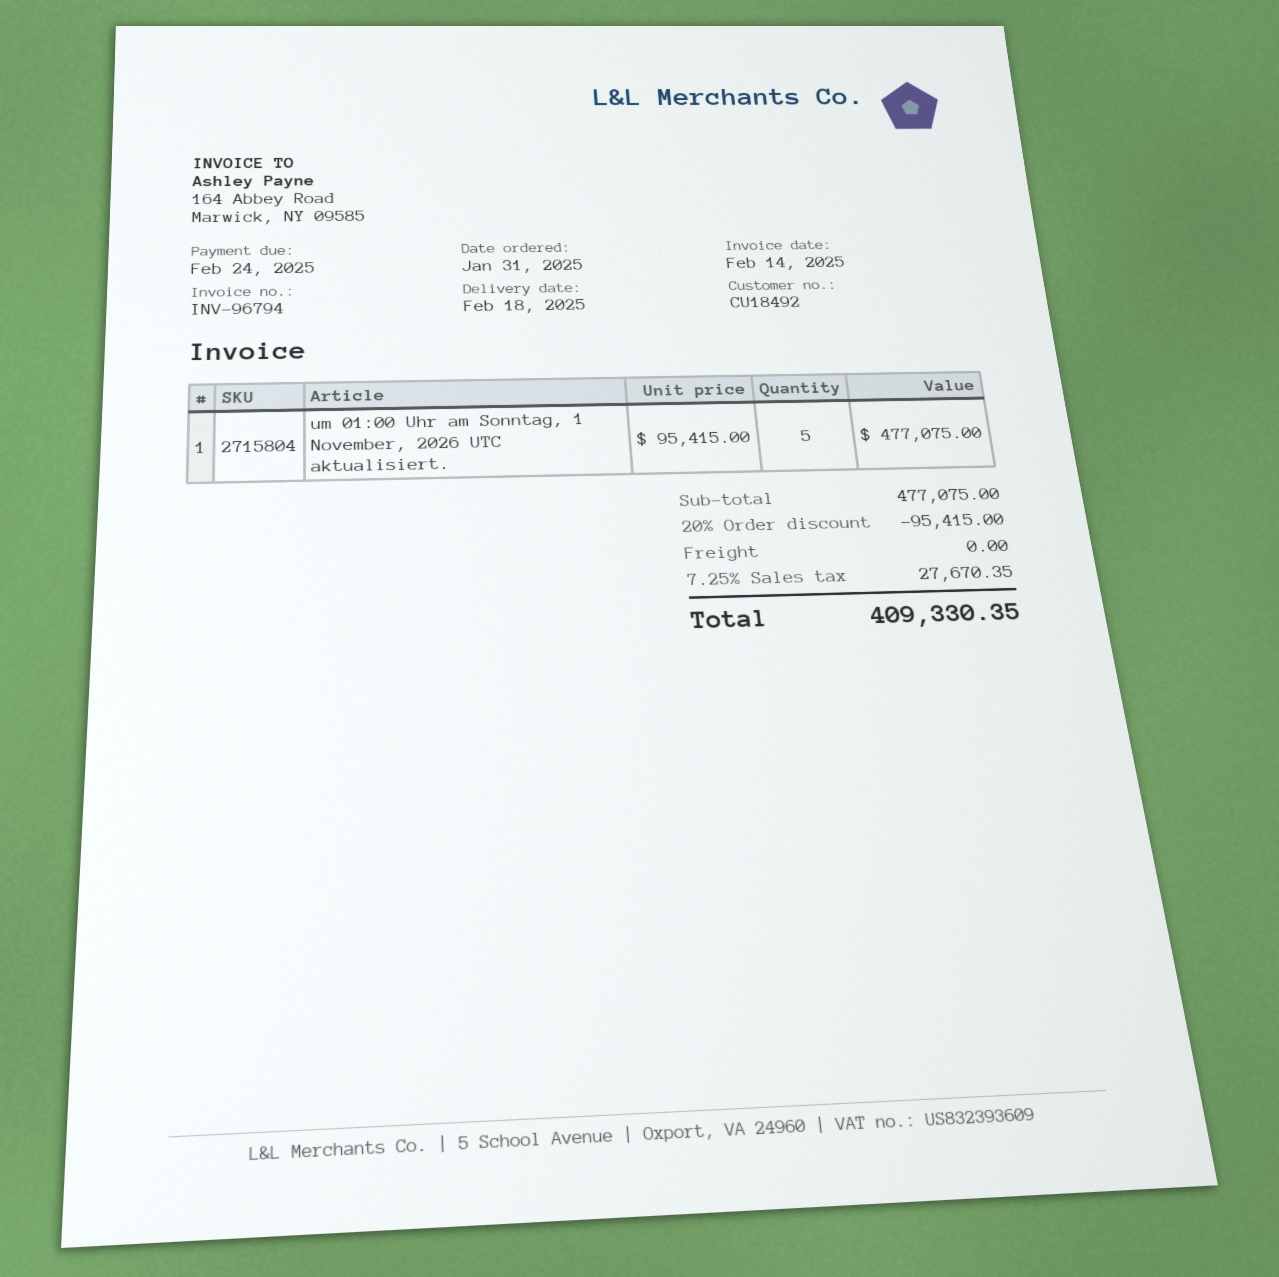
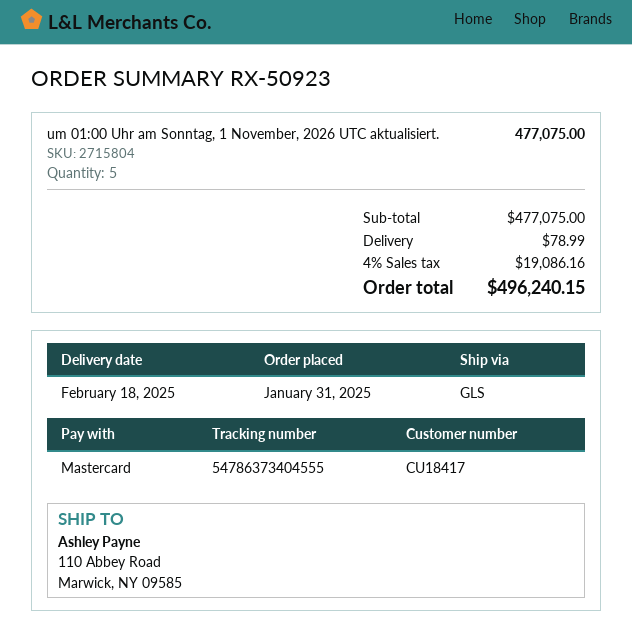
customer number: CU18492 -> CU18417
discount: 20% = 95415.00 -> none
shipping: 0.00 -> 78.99
tax: 7.25% = 27670.35 -> 4% = 19086.16
total: 409330.35 -> 496240.15

